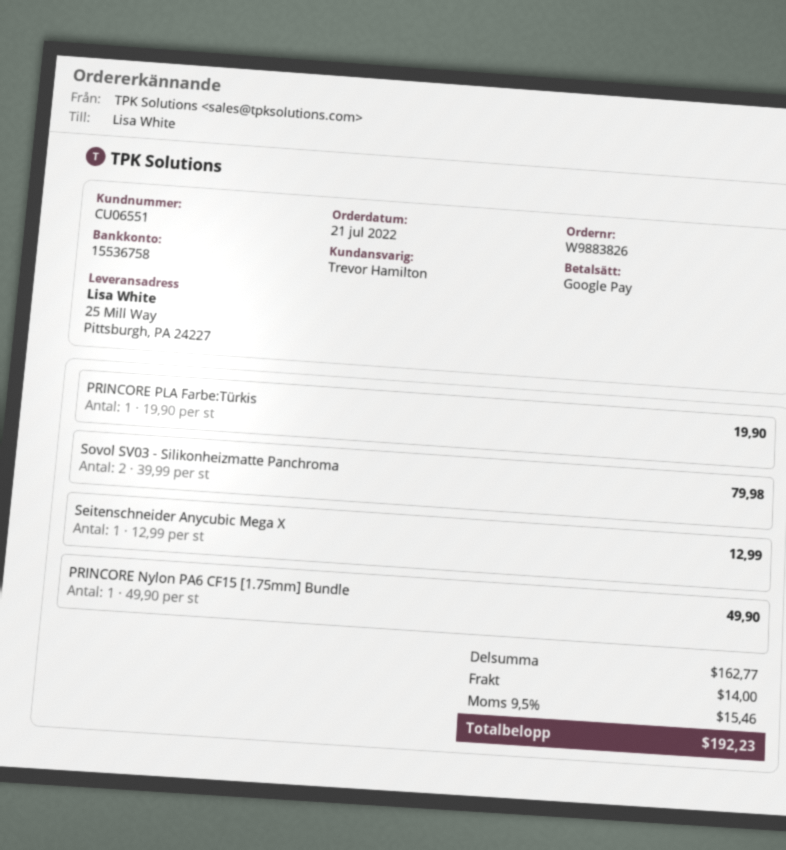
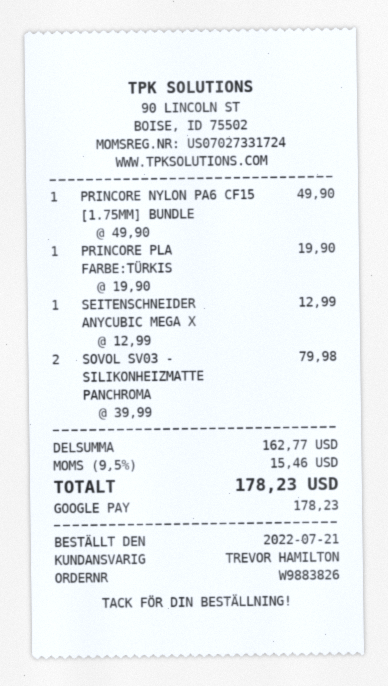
shipping: 14.00 -> none
total: 192.23 -> 178.23

